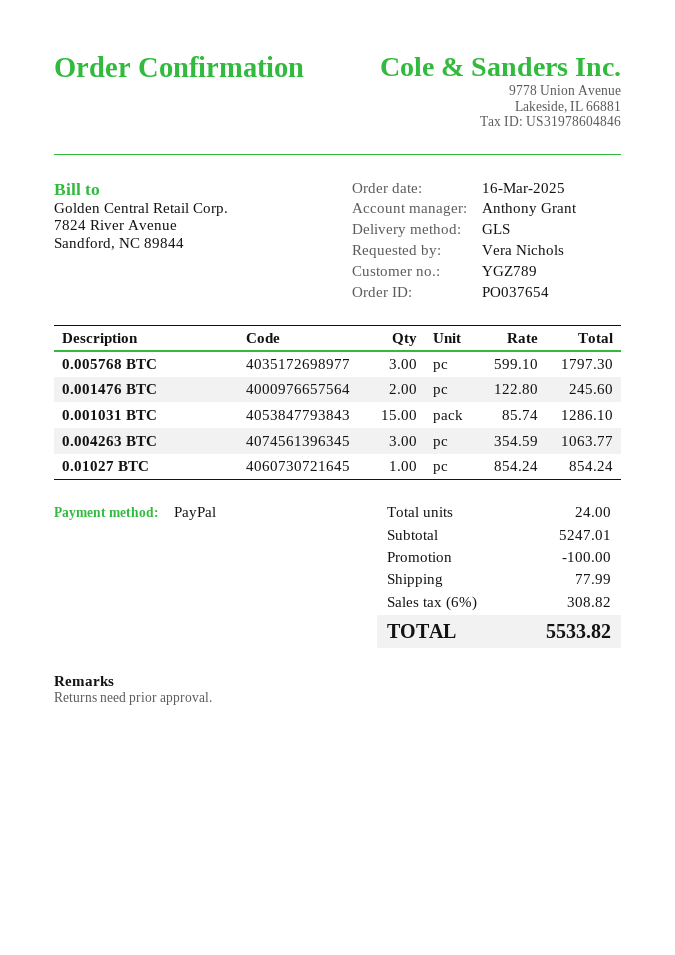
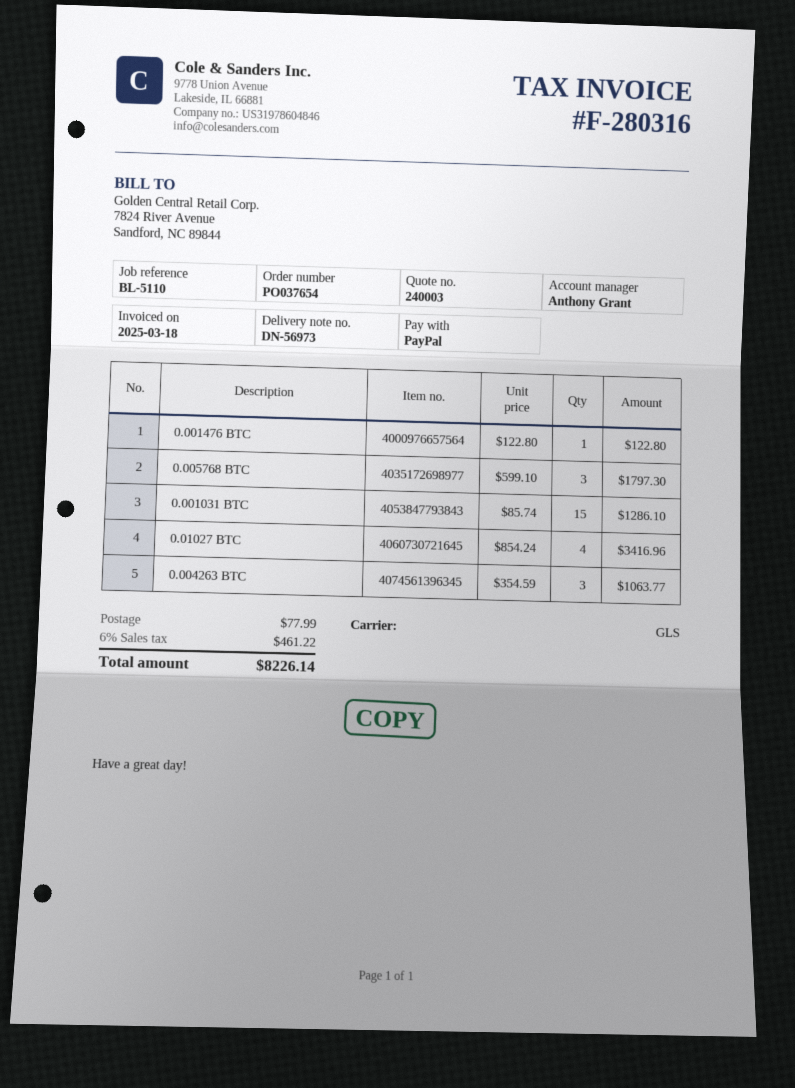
0.001476 BTC: 2 x 122.80 = 245.60 -> 1 x 122.80 = 122.80
0.01027 BTC: 1 x 854.24 = 854.24 -> 4 x 854.24 = 3416.96
discount: 100.00 -> none
tax: 6% = 308.82 -> 6% = 461.22
total: 5533.82 -> 8226.14

